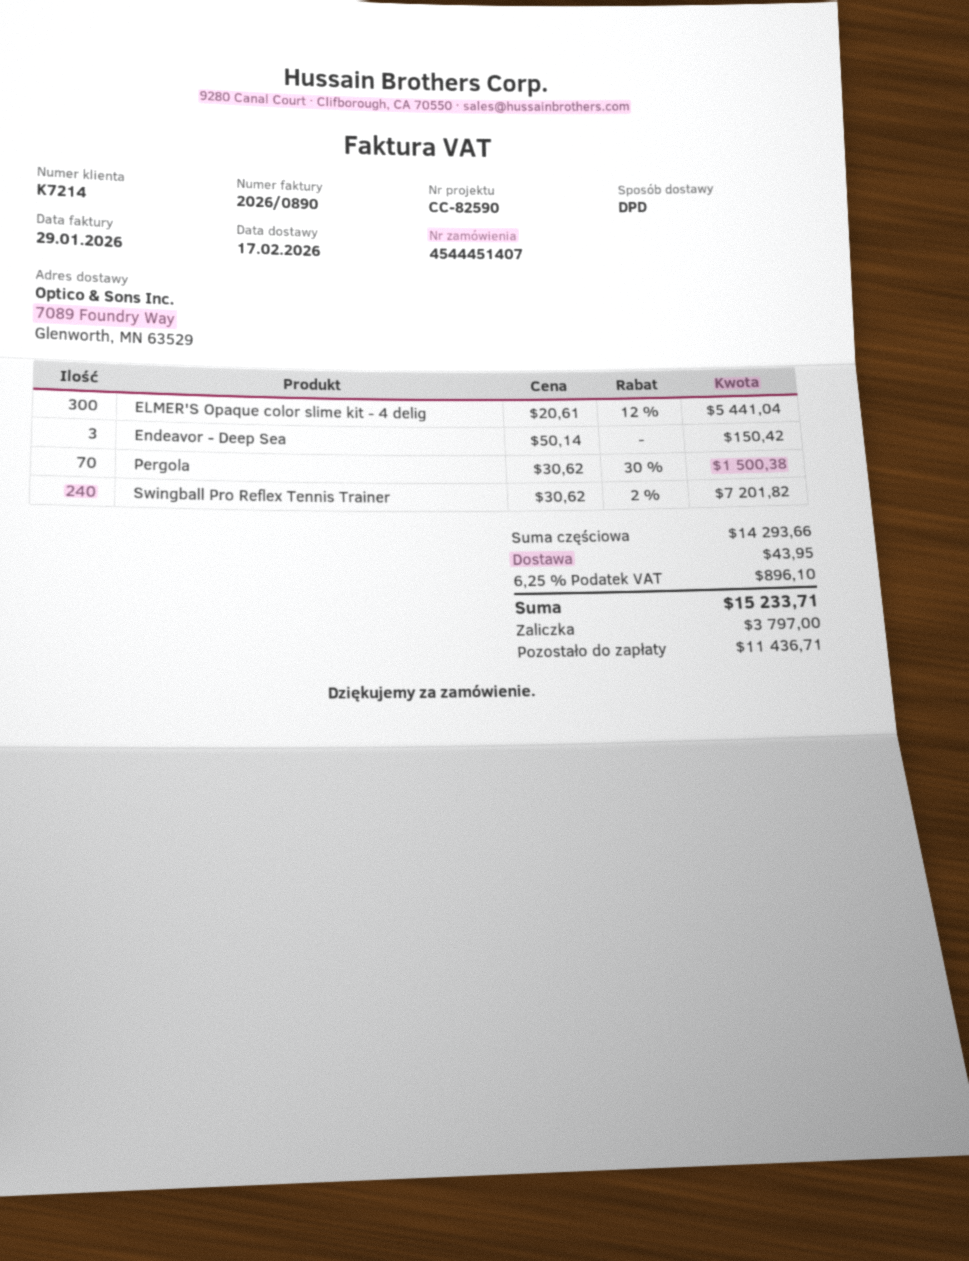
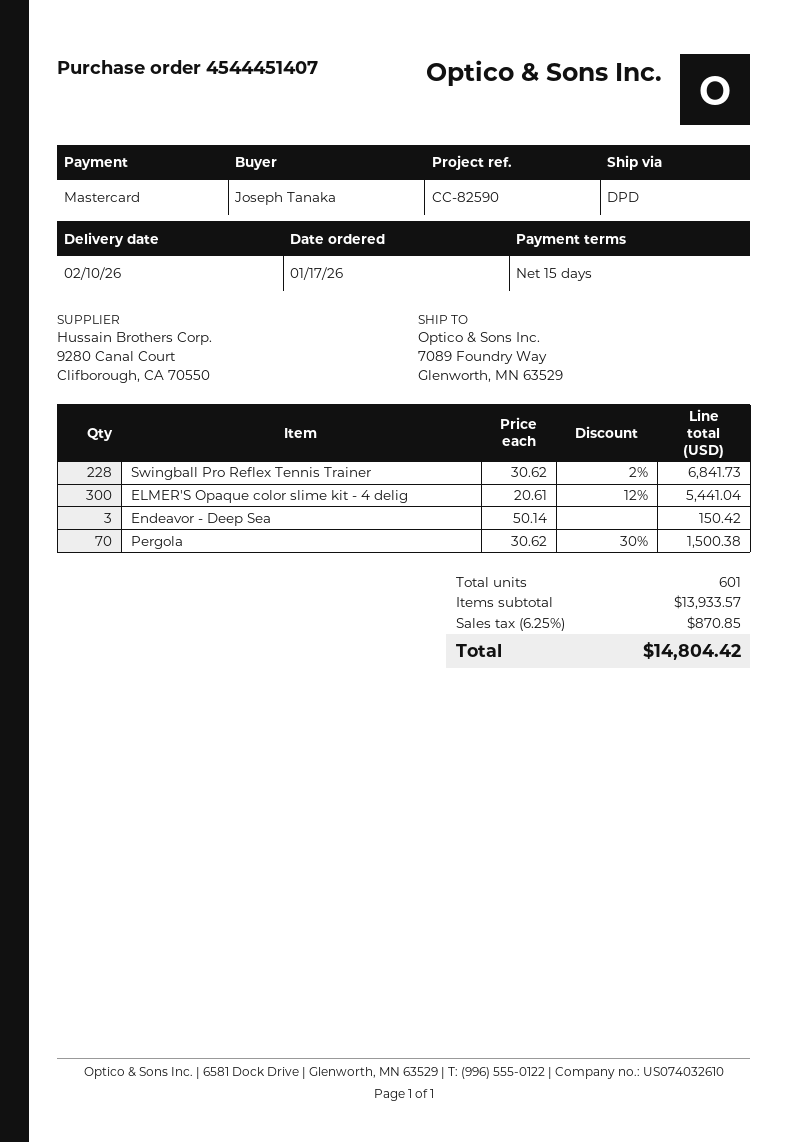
delivery date: 2026-02-17 -> 2026-02-10
Swingball Pro Reflex Tennis Trainer: 240 x 30.62 - 2% = 7201.82 -> 228 x 30.62 - 2% = 6841.73
subtotal: 14293.66 -> 13933.57
shipping: 43.95 -> none
tax: 6.25% = 896.10 -> 6.25% = 870.85
total: 15233.71 -> 14804.42

